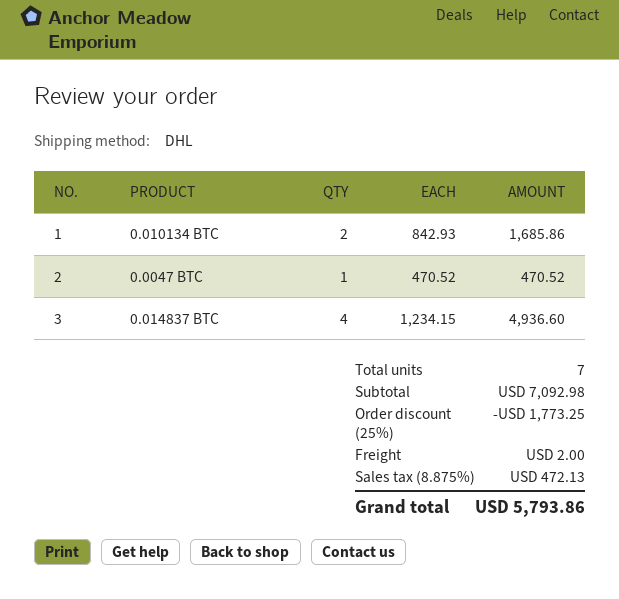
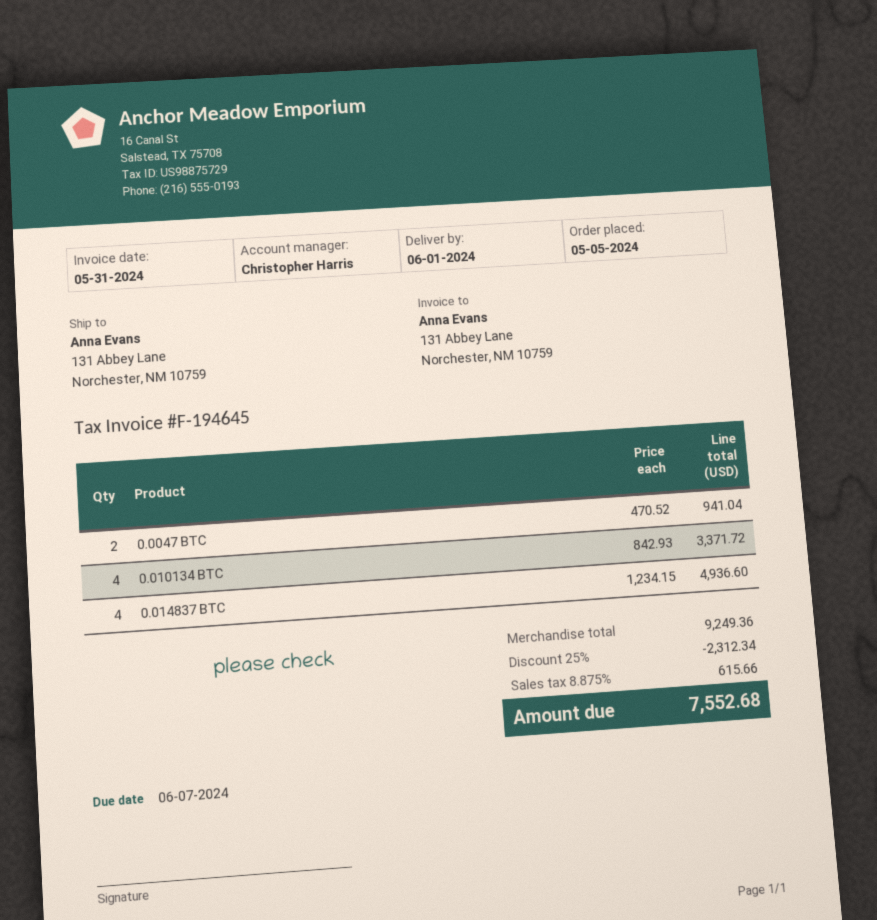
0.010134 BTC: 2 x 842.93 = 1685.86 -> 4 x 842.93 = 3371.72
0.0047 BTC: 1 x 470.52 = 470.52 -> 2 x 470.52 = 941.04
subtotal: 7092.98 -> 9249.36
discount: 25% = 1773.25 -> 25% = 2312.34
shipping: 2.00 -> none
tax: 8.875% = 472.13 -> 8.875% = 615.66
total: 5793.86 -> 7552.68

